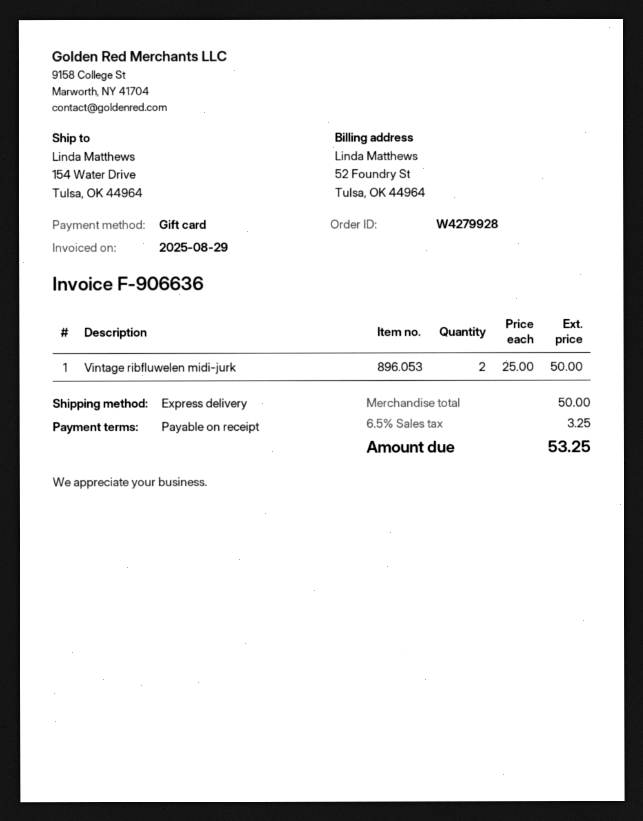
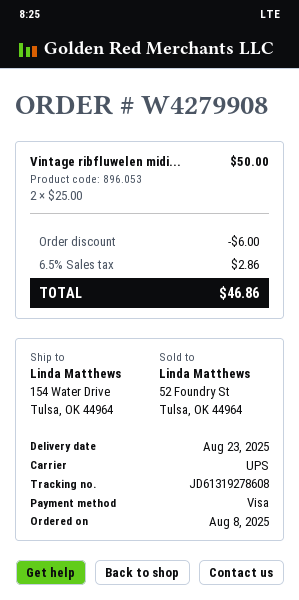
order number: W4279928 -> W4279908
payment method: gift card -> Visa
shipping method: express -> UPS
discount: none -> 6.00
tax: 6.5% = 3.25 -> 6.5% = 2.86
total: 53.25 -> 46.86

